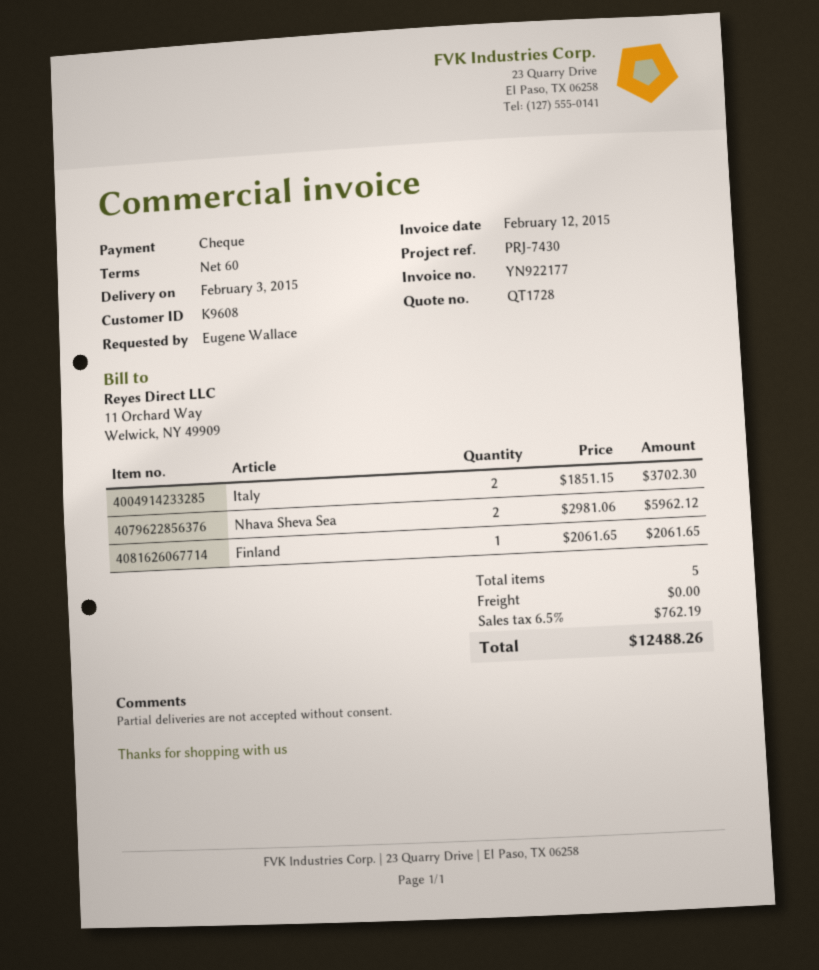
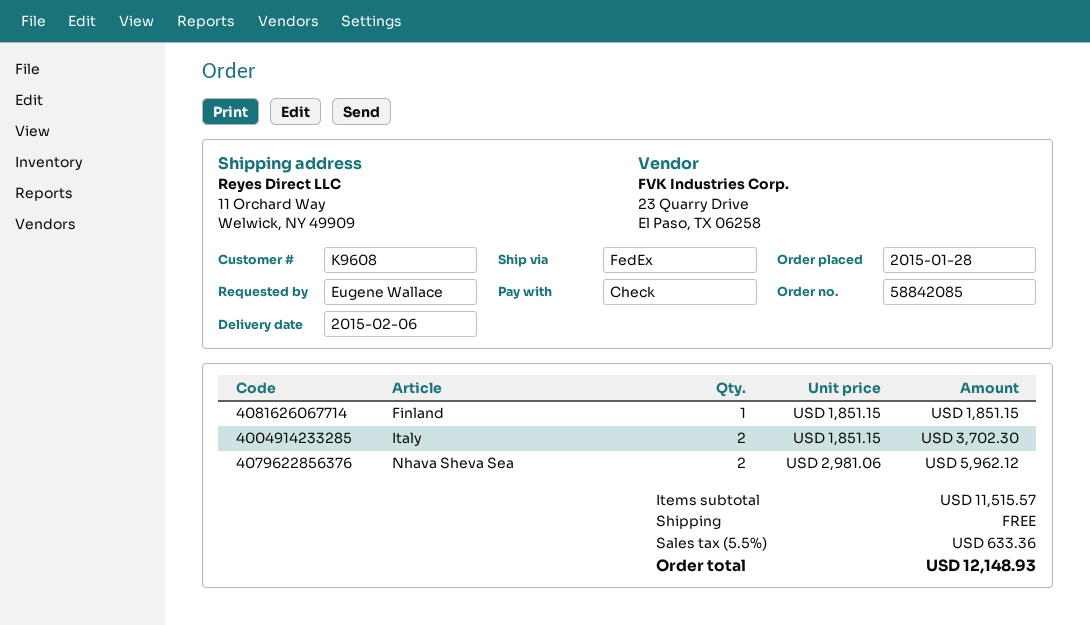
delivery date: 2015-02-03 -> 2015-02-06
Finland: 1 x 2061.65 = 2061.65 -> 1 x 1851.15 = 1851.15
tax: 6.5% = 762.19 -> 5.5% = 633.36
total: 12488.26 -> 12148.93

